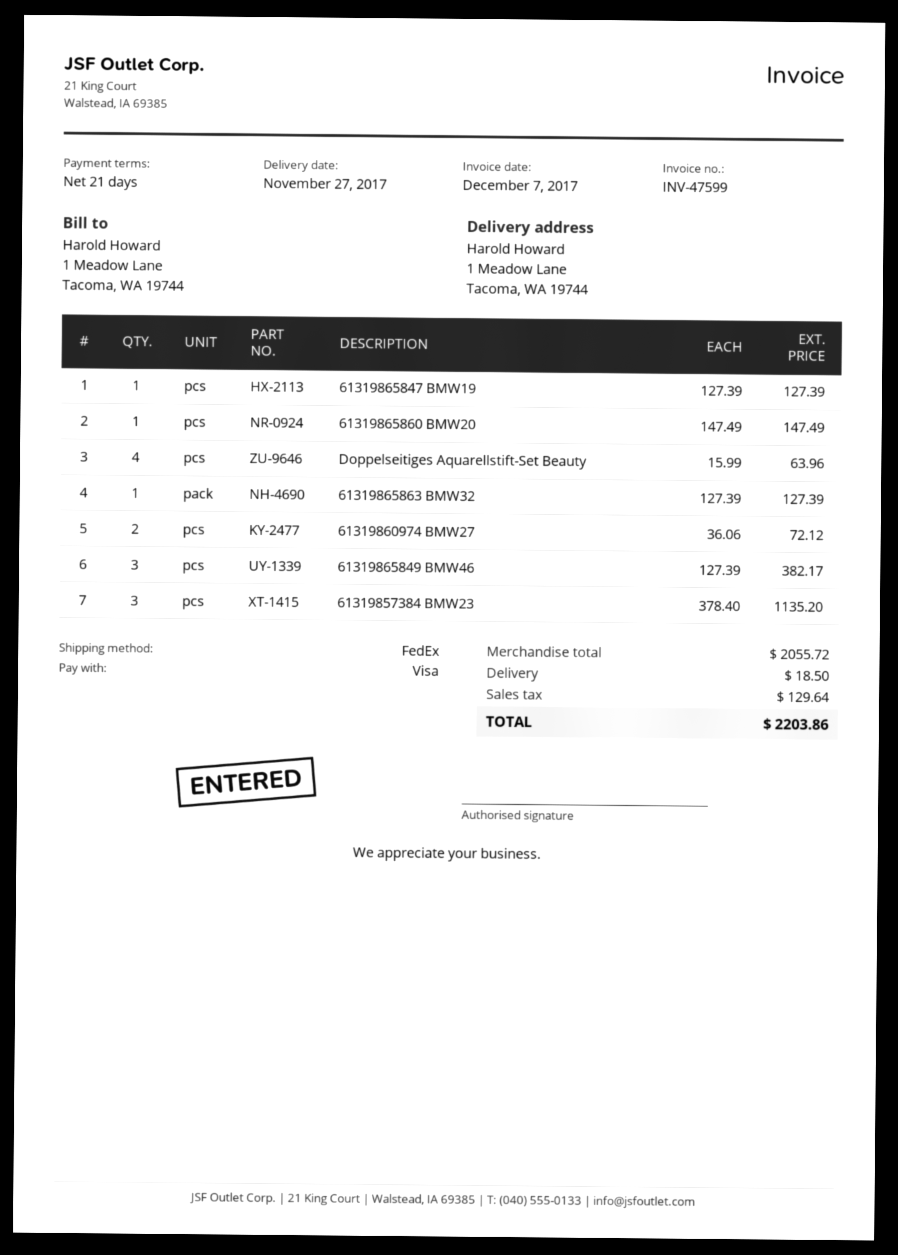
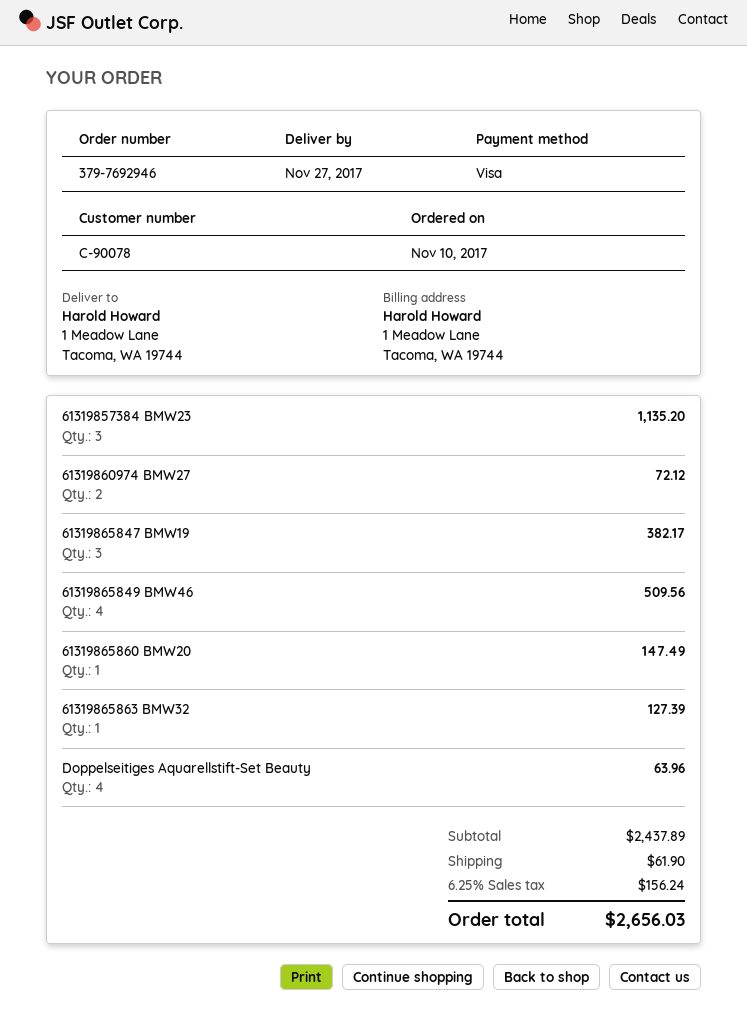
61319865847 BMW19: 1 for 127.39 -> 3 for 382.17
61319865849 BMW46: 3 for 382.17 -> 4 for 509.56
subtotal: 2055.72 -> 2437.89
shipping: 18.50 -> 61.90
tax: 129.64 -> 156.24
total: 2203.86 -> 2656.03

